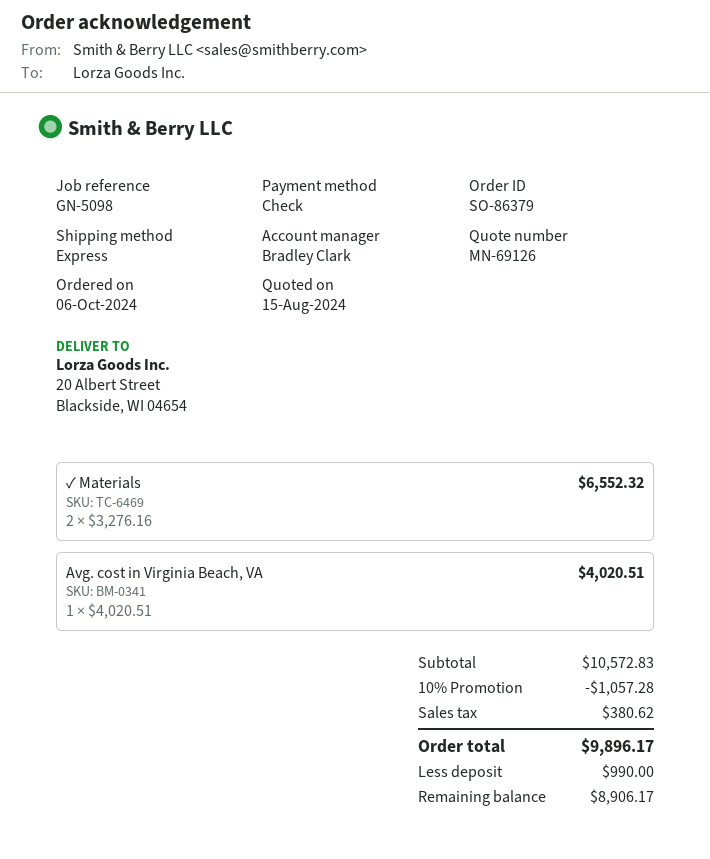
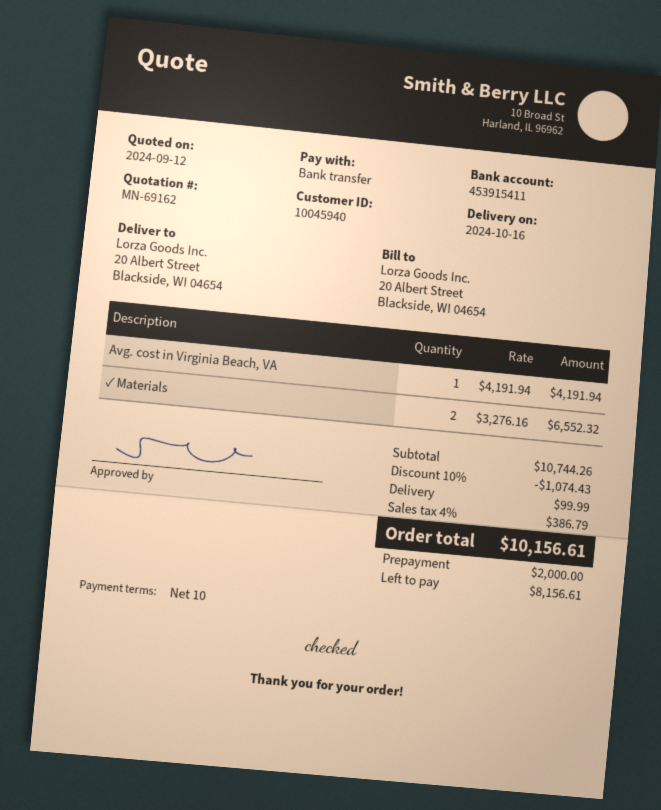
quote number: MN-69126 -> MN-69162
quote date: 2024-08-15 -> 2024-09-12
payment method: cheque -> bank transfer
Avg. cost in Virginia Beach, VA: 1 x 4020.51 = 4020.51 -> 1 x 4191.94 = 4191.94
subtotal: 10572.83 -> 10744.26
discount: 10% = 1057.28 -> 10% = 1074.43
shipping: none -> 99.99
tax: 380.62 -> 386.79
total: 9896.17 -> 10156.61
deposit: 990.00 -> 2000.00
balance: 8906.17 -> 8156.61

